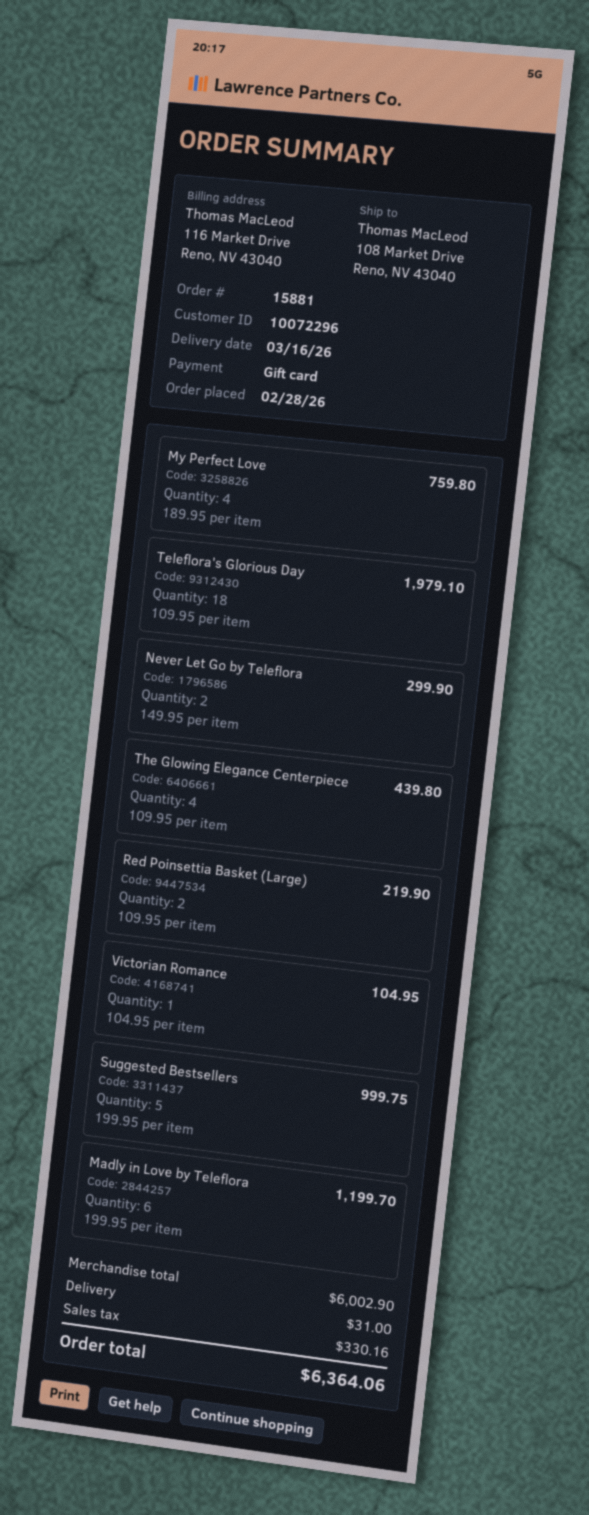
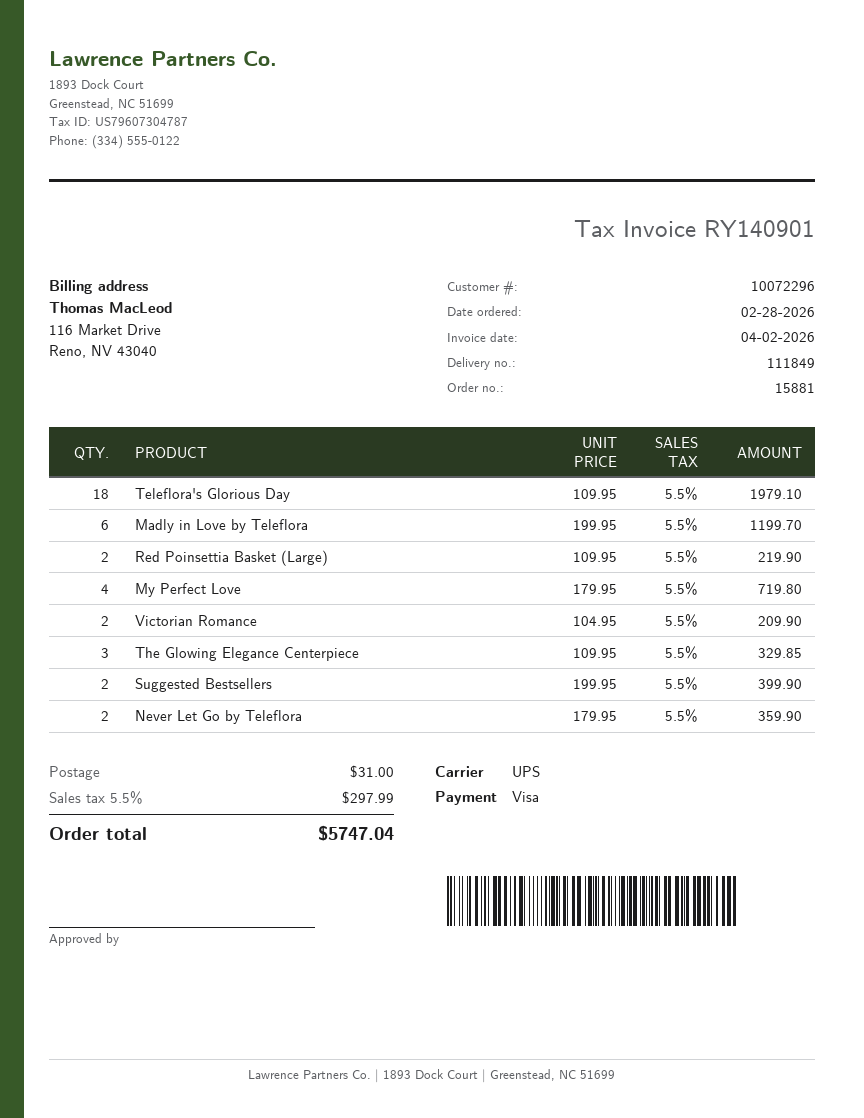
payment method: gift card -> Visa
My Perfect Love: 4 x 189.95 = 759.80 -> 4 x 179.95 = 719.80
Never Let Go by Teleflora: 2 x 149.95 = 299.90 -> 2 x 179.95 = 359.90
The Glowing Elegance Centerpiece: 4 x 109.95 = 439.80 -> 3 x 109.95 = 329.85
Victorian Romance: 1 x 104.95 = 104.95 -> 2 x 104.95 = 209.90
Suggested Bestsellers: 5 x 199.95 = 999.75 -> 2 x 199.95 = 399.90
tax: 330.16 -> 297.99
total: 6364.06 -> 5747.04

